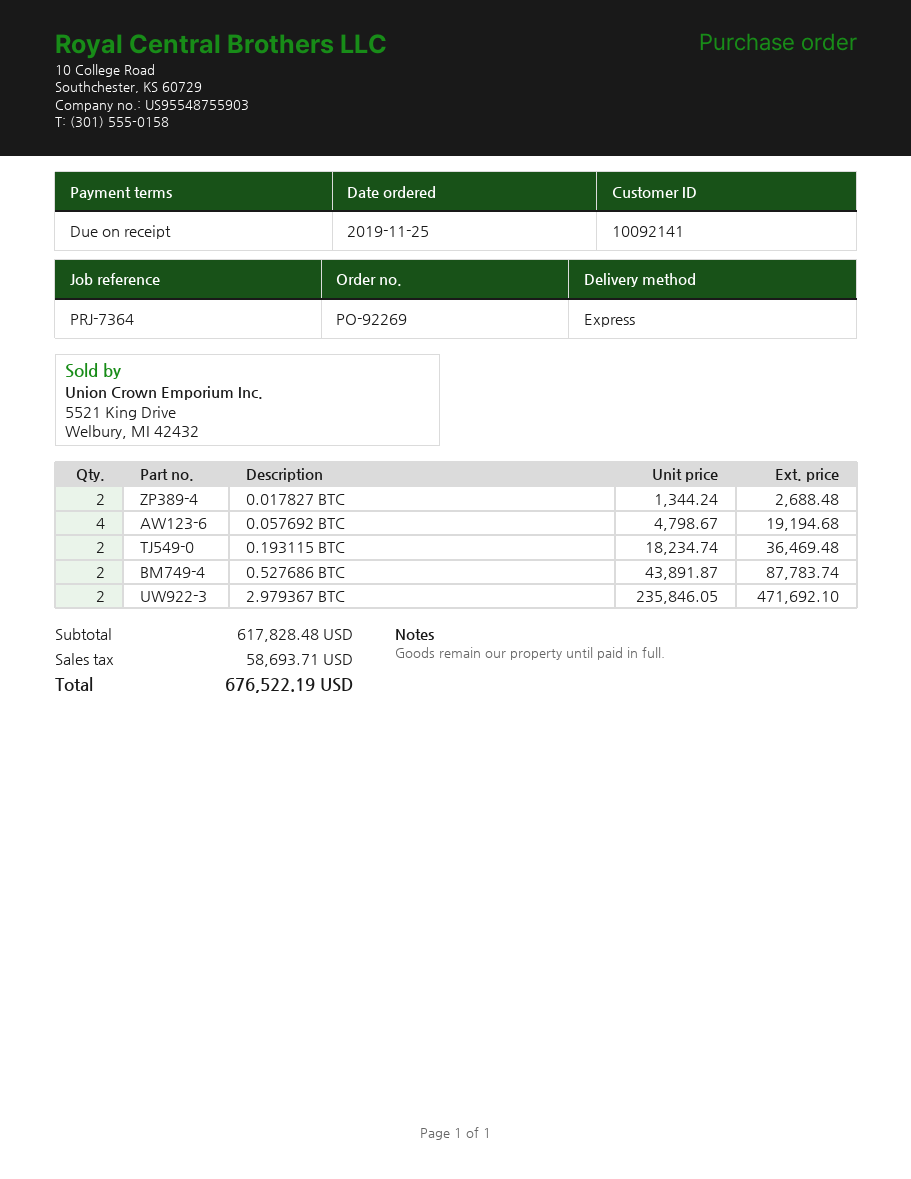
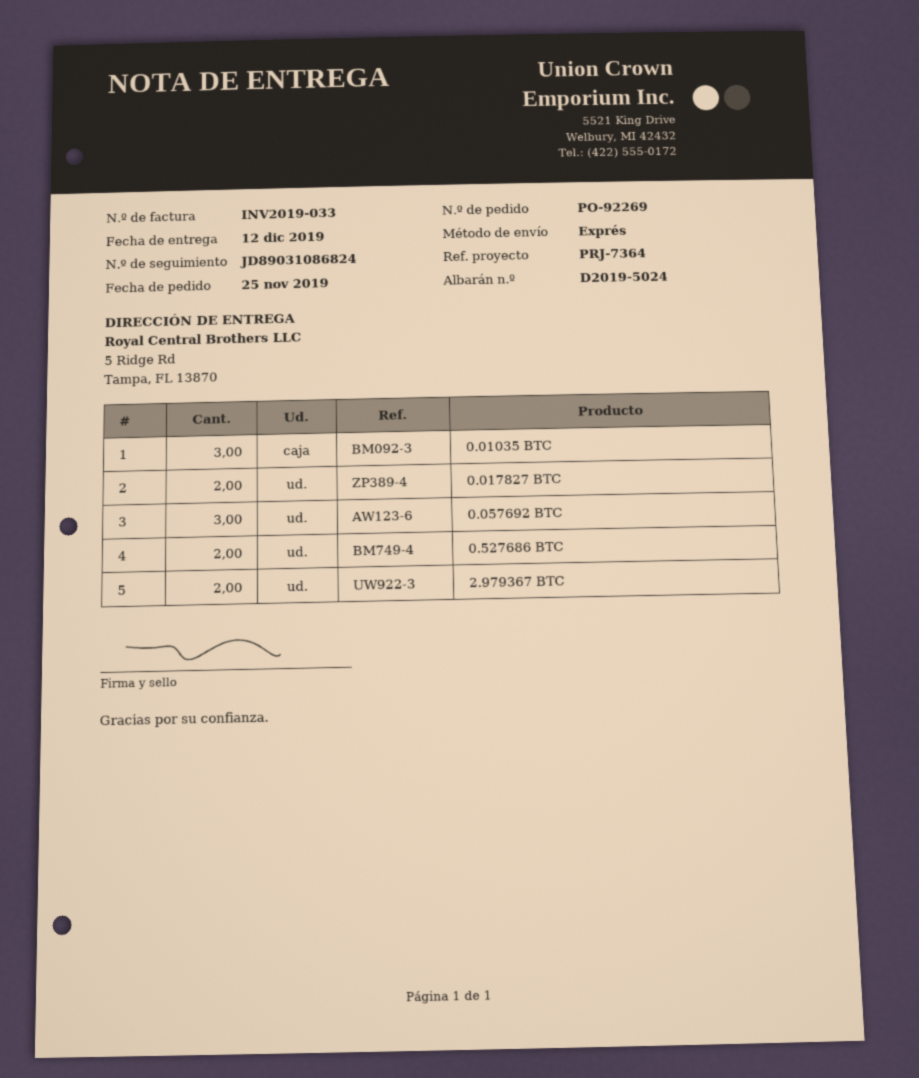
0.057692 BTC: 4 -> 3
0.193115 BTC: 2 -> none
0.01035 BTC: none -> 3

